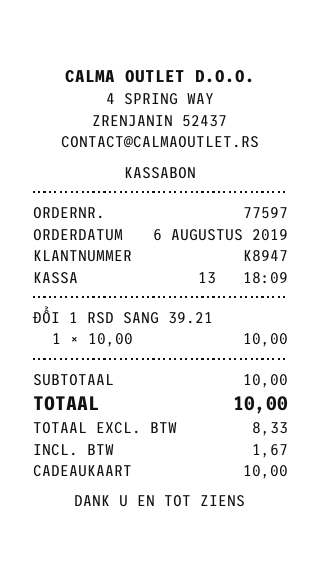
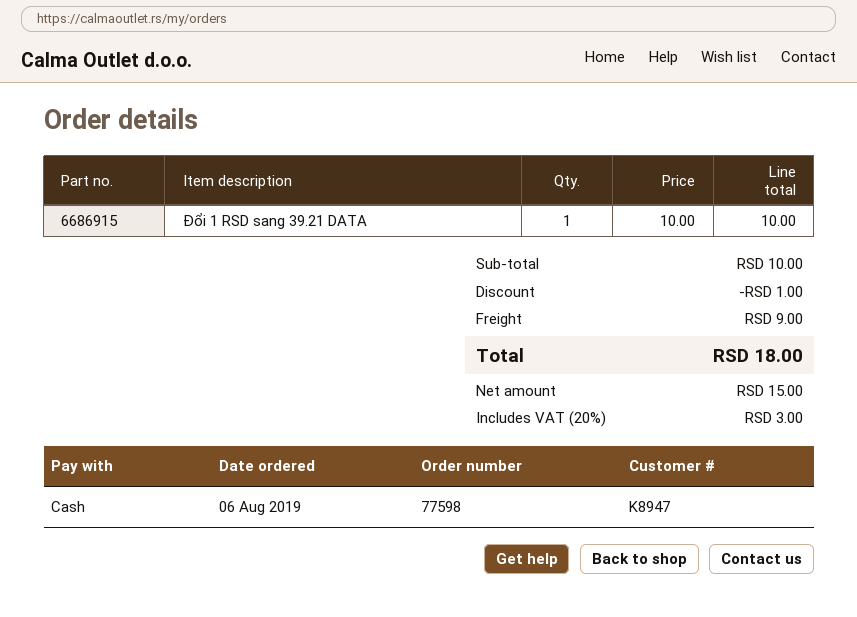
order number: 77597 -> 77598
payment method: gift card -> cash
discount: none -> 1.00
shipping: none -> 9.00
net: 8.33 -> 15.00
tax: 1.67 -> 3.00
total: 10.00 -> 18.00

